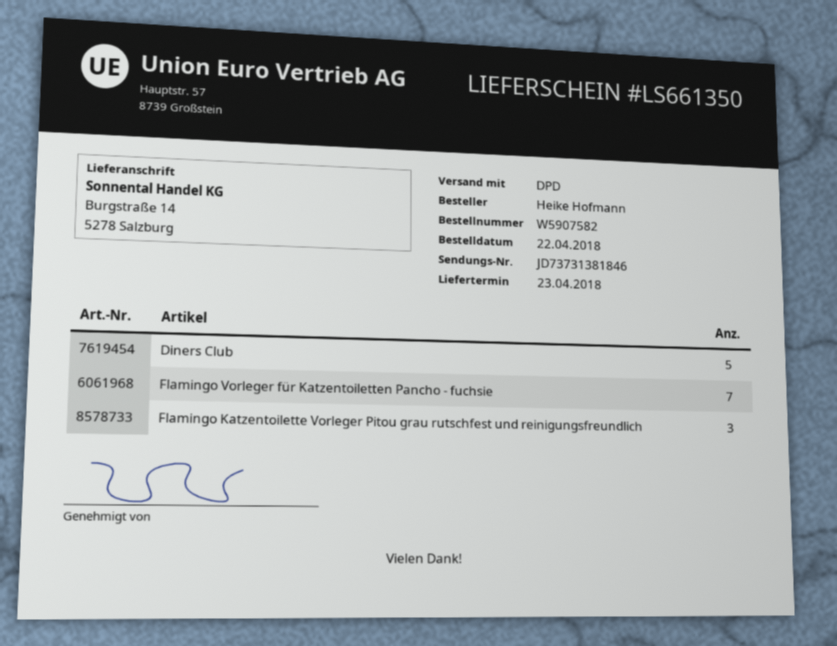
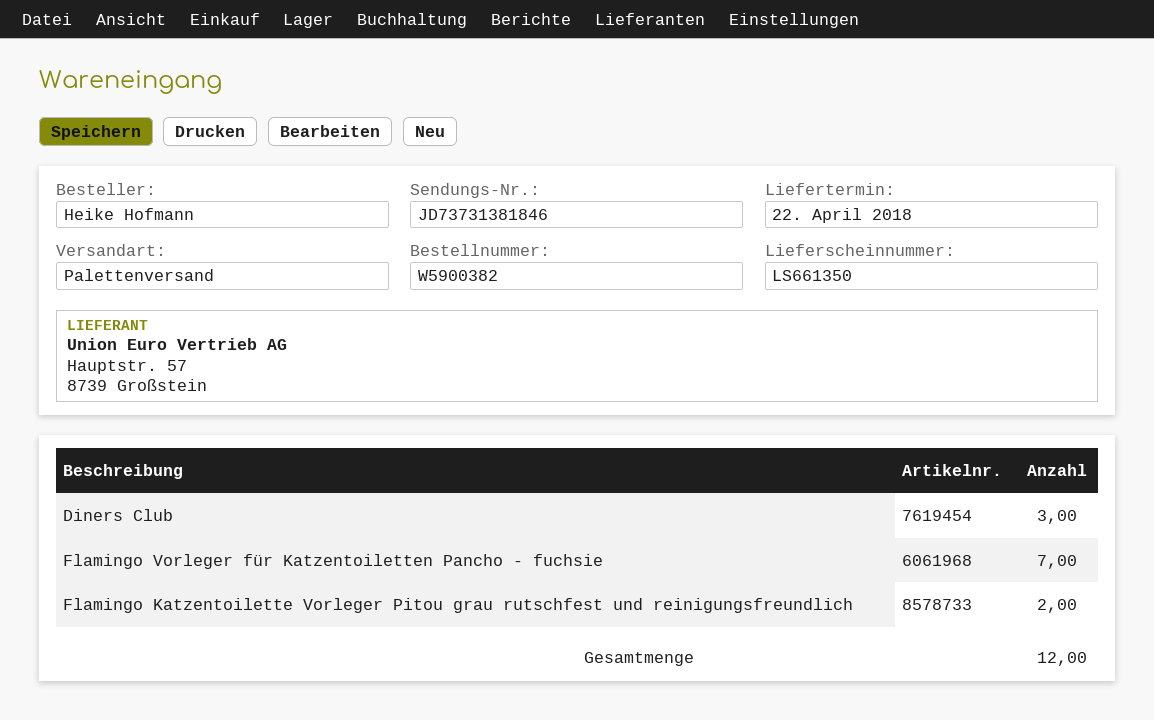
order number: W5907582 -> W5900382
delivery date: 2018-04-23 -> 2018-04-22
shipping method: DPD -> pallet freight
Diners Club: 5 -> 3
Flamingo Katzentoilette Vorleger Pitou grau rutschfest und reinigungsfreundlich: 3 -> 2

